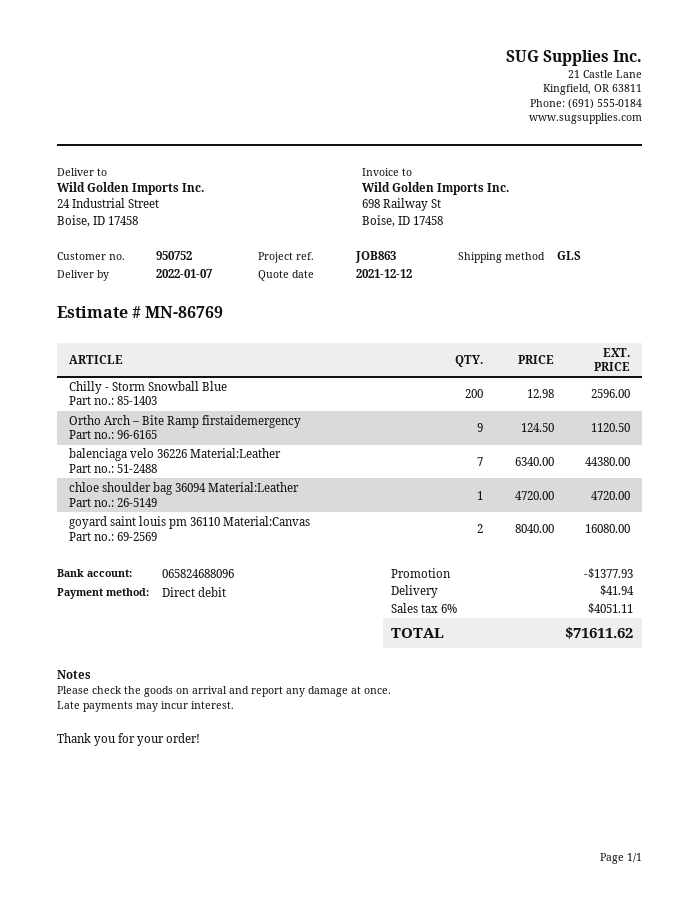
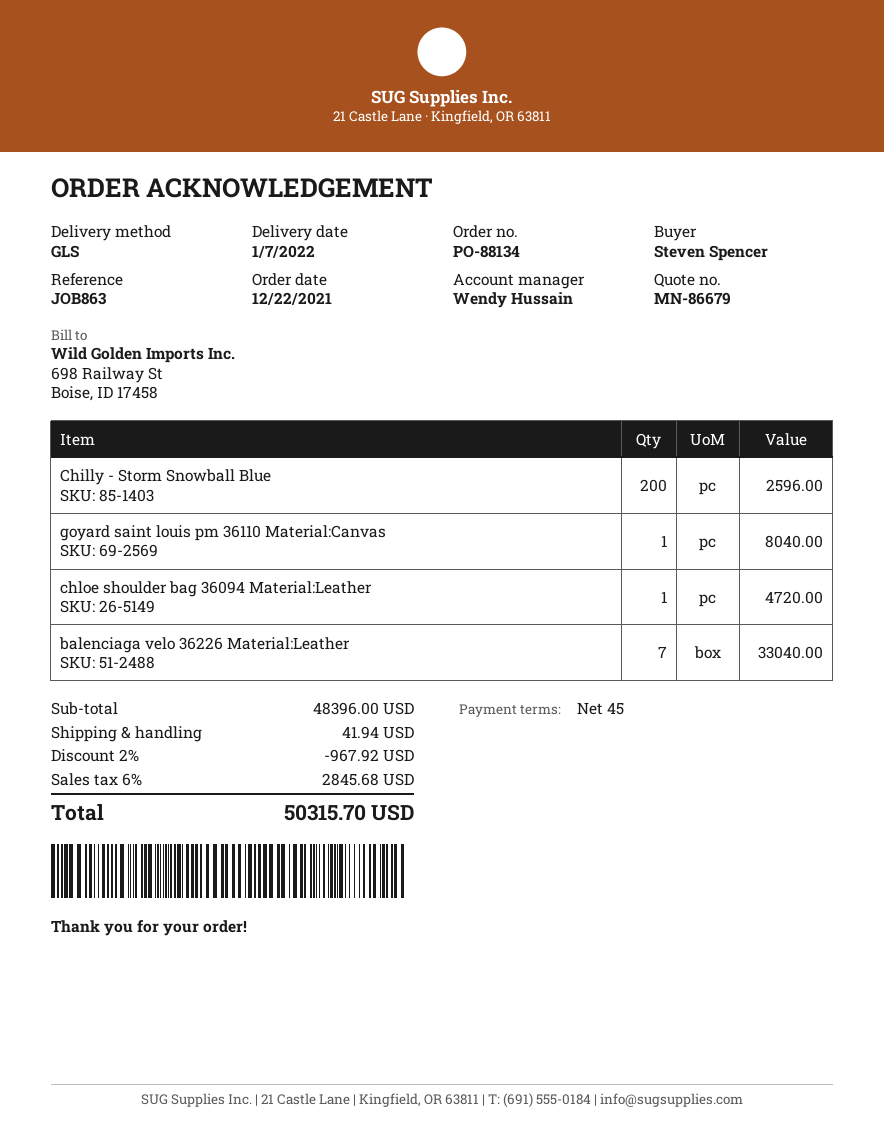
quote number: MN-86769 -> MN-86679
Ortho Arch – Bite Ramp firstaidemergency: 9 for 1120.50 -> none
balenciaga velo 36226 Material:Leather: 7 for 44380.00 -> 7 for 33040.00
goyard saint louis pm 36110 Material:Canvas: 2 for 16080.00 -> 1 for 8040.00
discount: 1377.93 -> 967.92
tax: 6% = 4051.11 -> 6% = 2845.68
total: 71611.62 -> 50315.70

